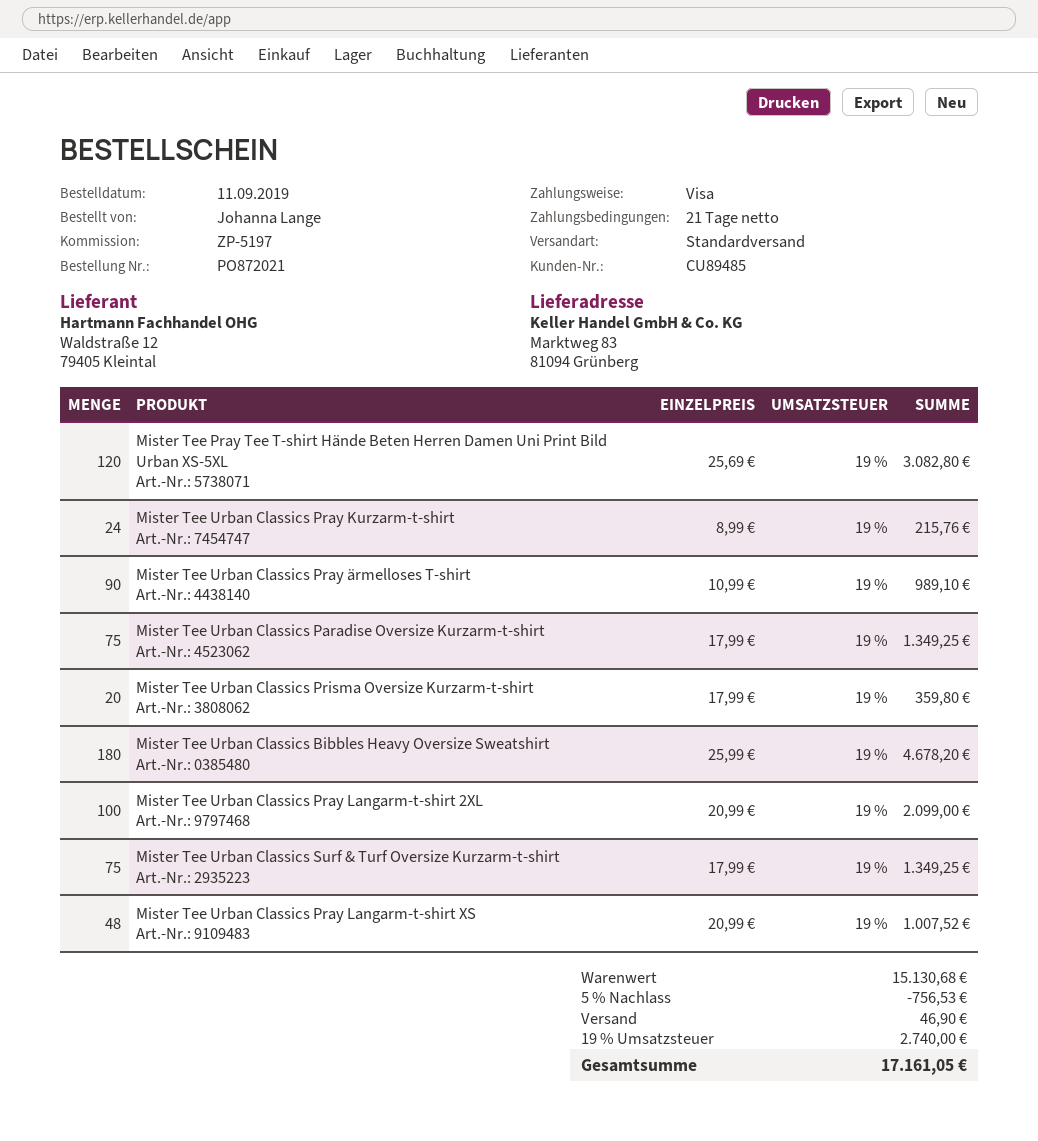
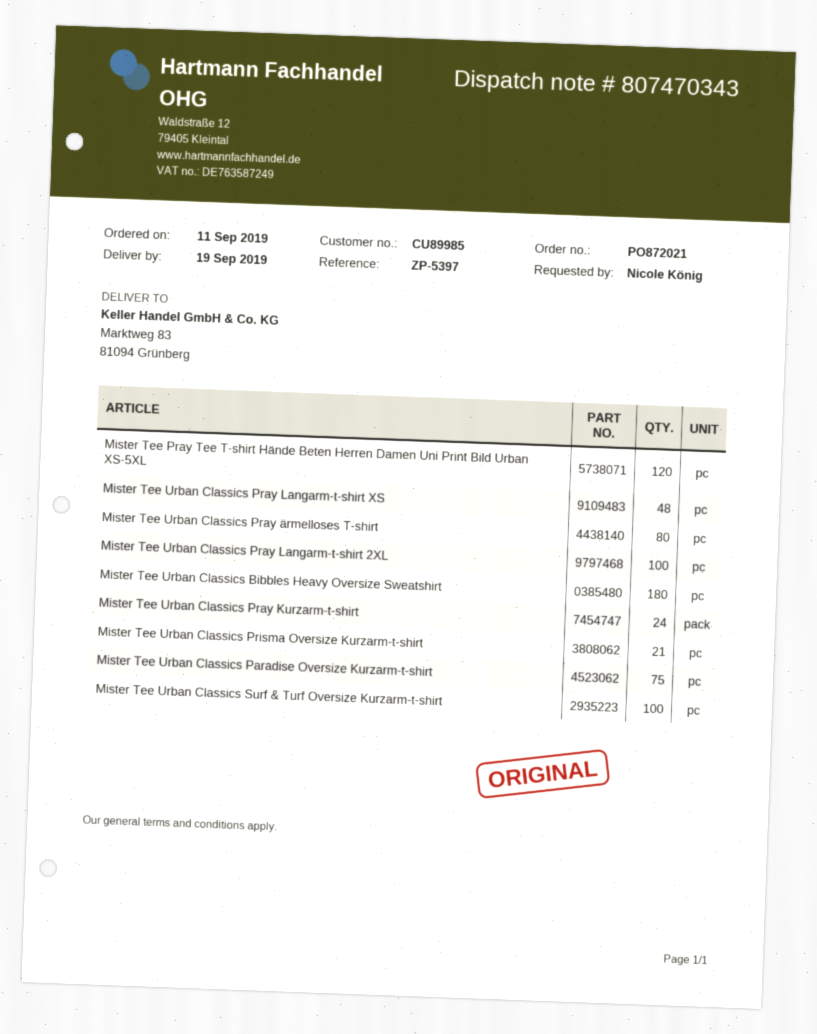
customer number: CU89485 -> CU89985
reference: ZP-5197 -> ZP-5397
ordered by: Johanna Lange -> Nicole König
Mister Tee Urban Classics Pray ärmelloses T-shirt: 90 -> 80
Mister Tee Urban Classics Prisma Oversize Kurzarm-t-shirt: 20 -> 21
Mister Tee Urban Classics Surf & Turf Oversize Kurzarm-t-shirt: 75 -> 100

